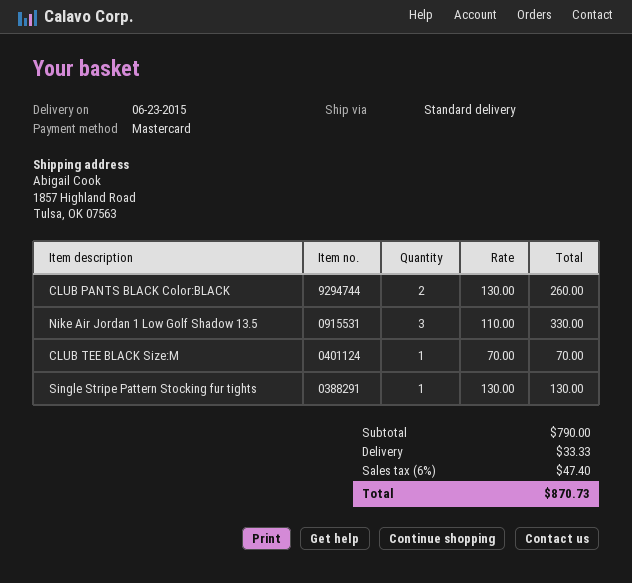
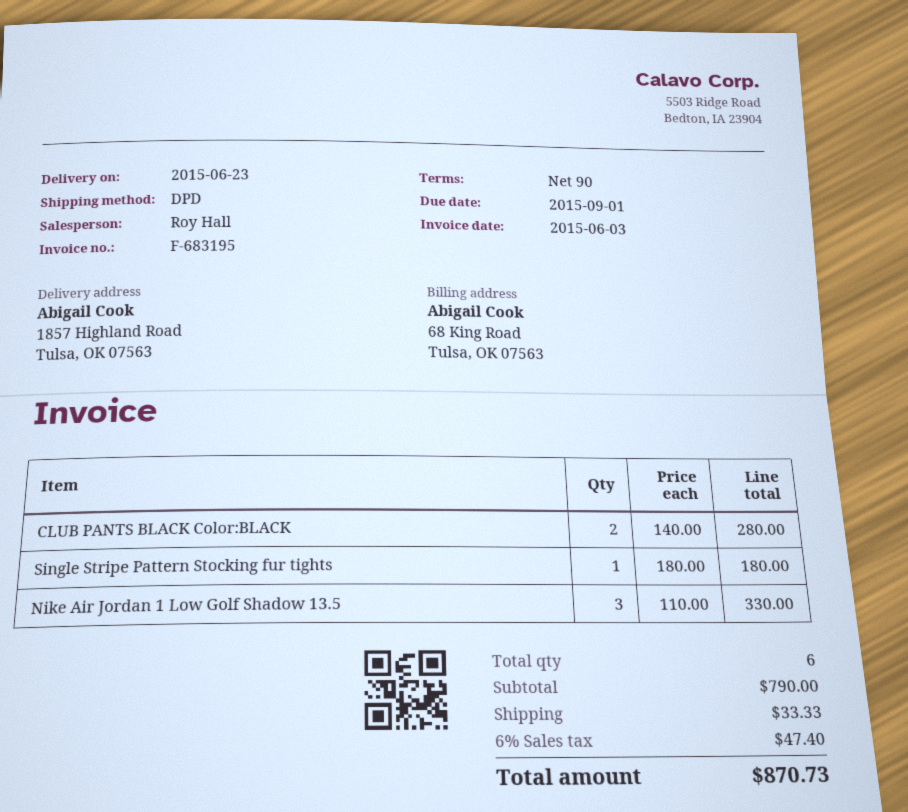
shipping method: standard -> DPD
CLUB PANTS BLACK Color:BLACK: 2 x 130.00 = 260.00 -> 2 x 140.00 = 280.00
CLUB TEE BLACK Size:M: 1 x 70.00 = 70.00 -> none
Single Stripe Pattern Stocking fur tights: 1 x 130.00 = 130.00 -> 1 x 180.00 = 180.00

